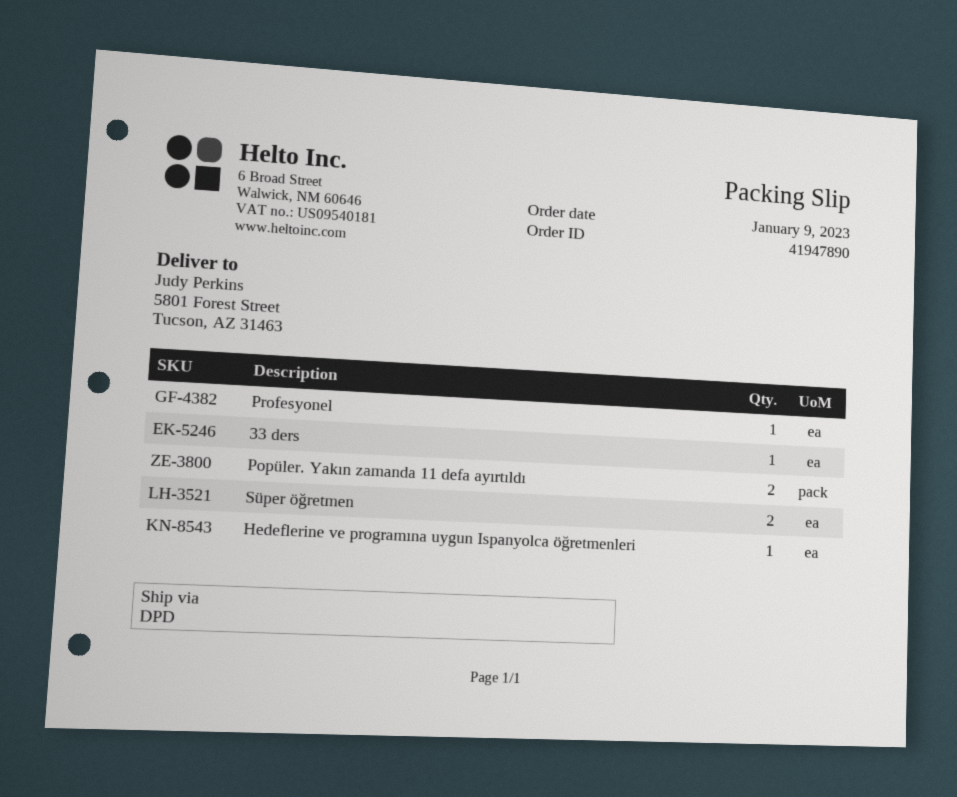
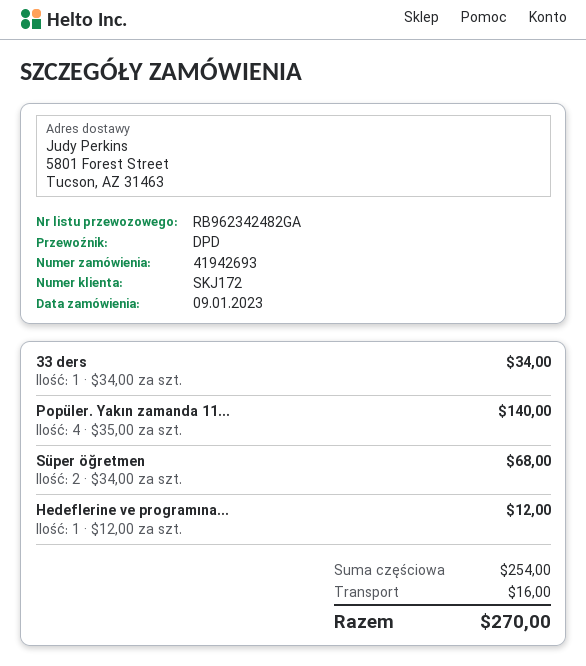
order number: 41947890 -> 41942693
Profesyonel: 1 -> none
Popüler. Yakın zamanda 11 defa ayırtıldı: 2 -> 4

